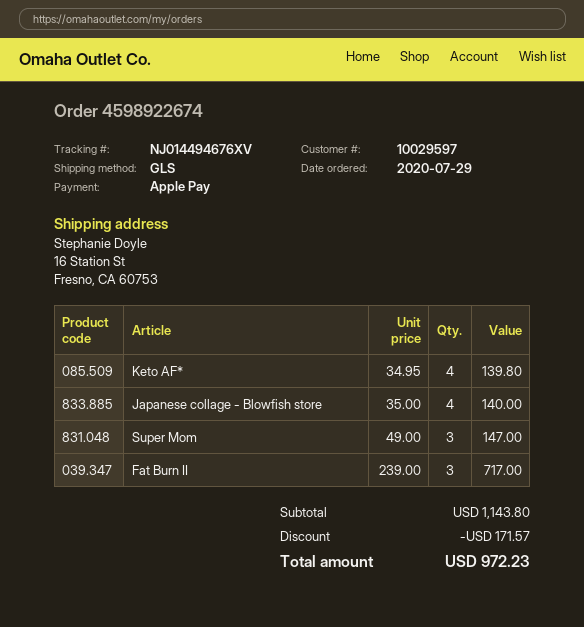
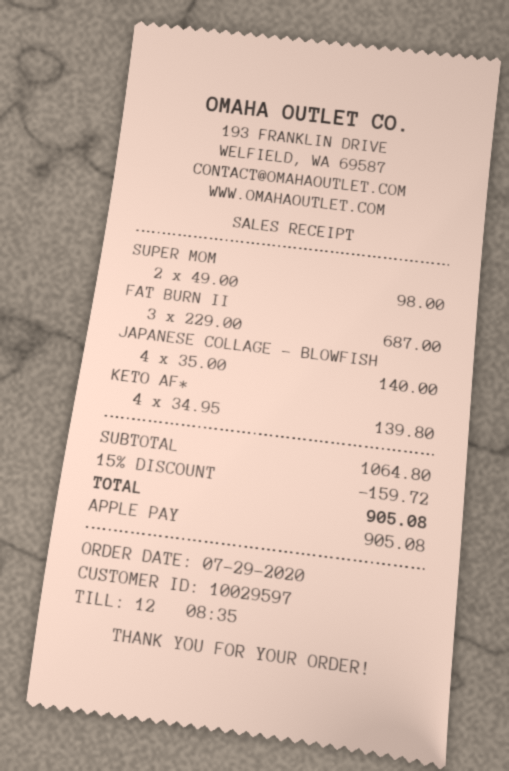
Super Mom: 3 x 49.00 = 147.00 -> 2 x 49.00 = 98.00
Fat Burn II: 3 x 239.00 = 717.00 -> 3 x 229.00 = 687.00
subtotal: 1143.80 -> 1064.80
discount: 171.57 -> 159.72
total: 972.23 -> 905.08

